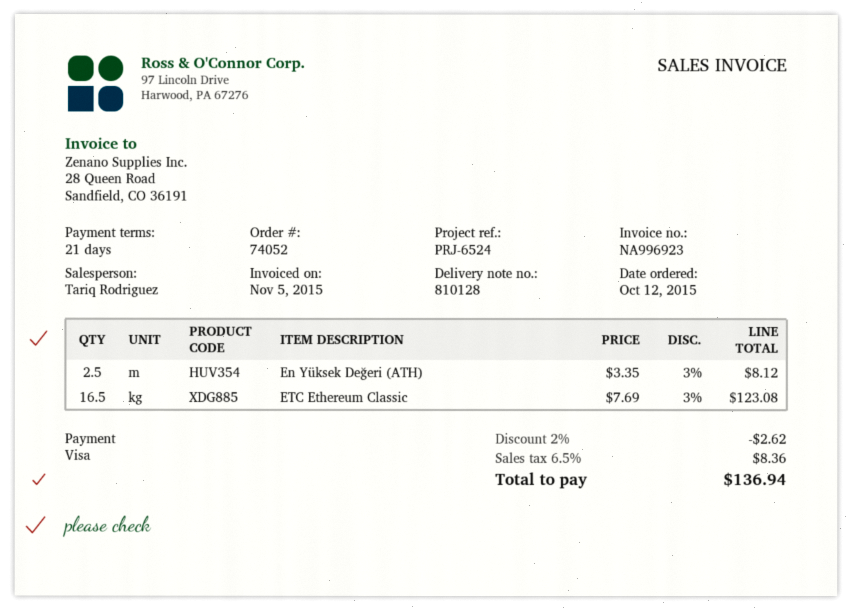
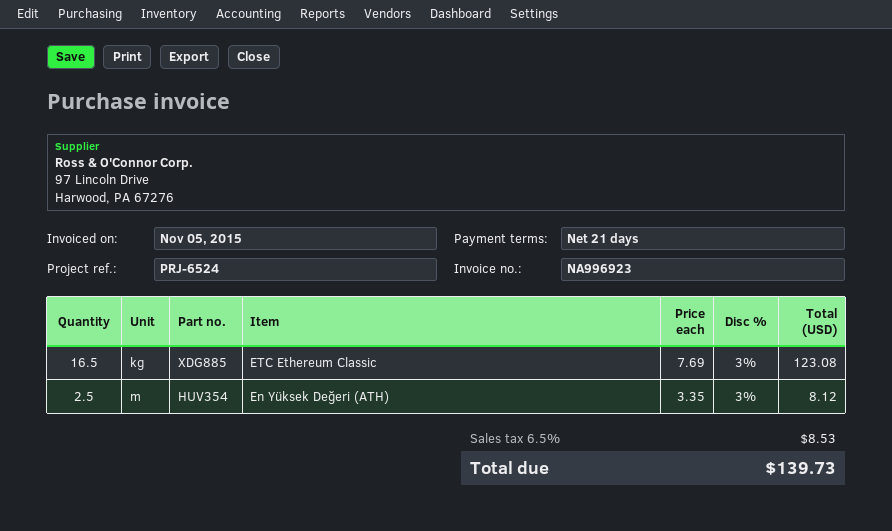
discount: 2% = 2.62 -> none
tax: 6.5% = 8.36 -> 6.5% = 8.53
total: 136.94 -> 139.73

